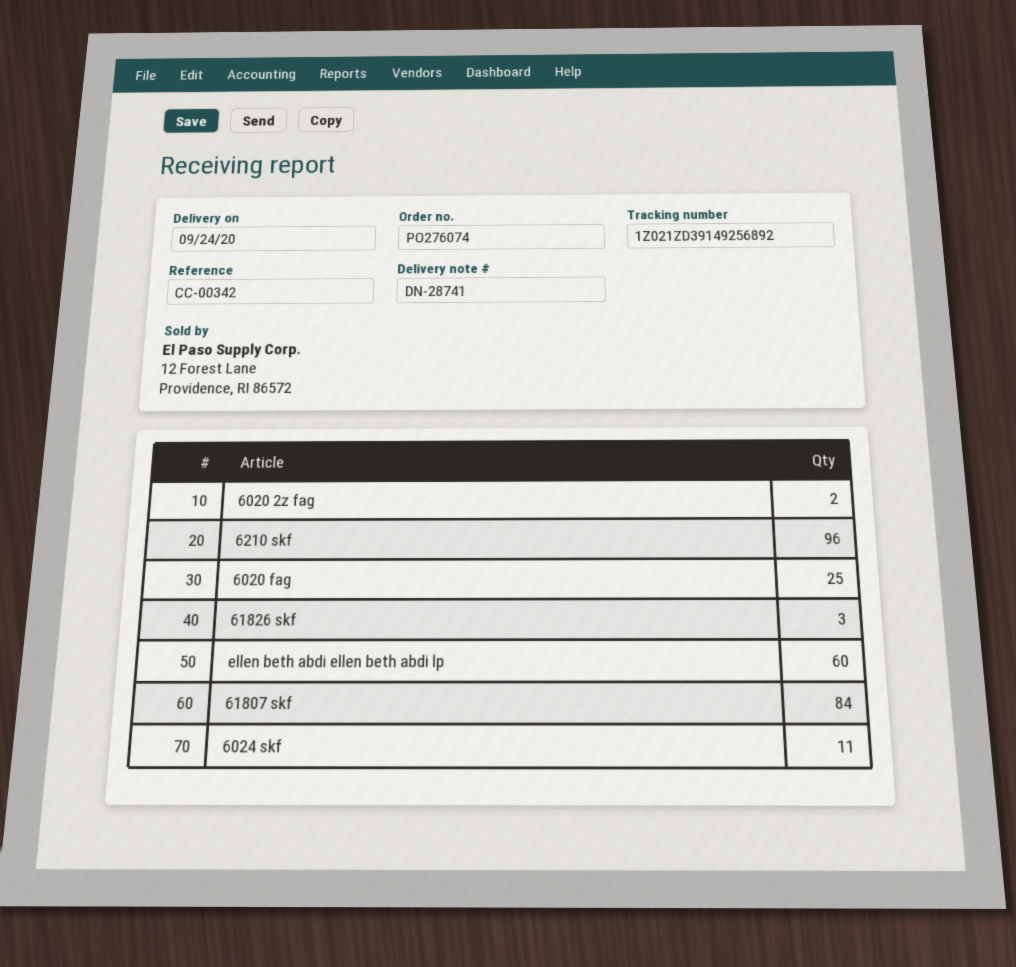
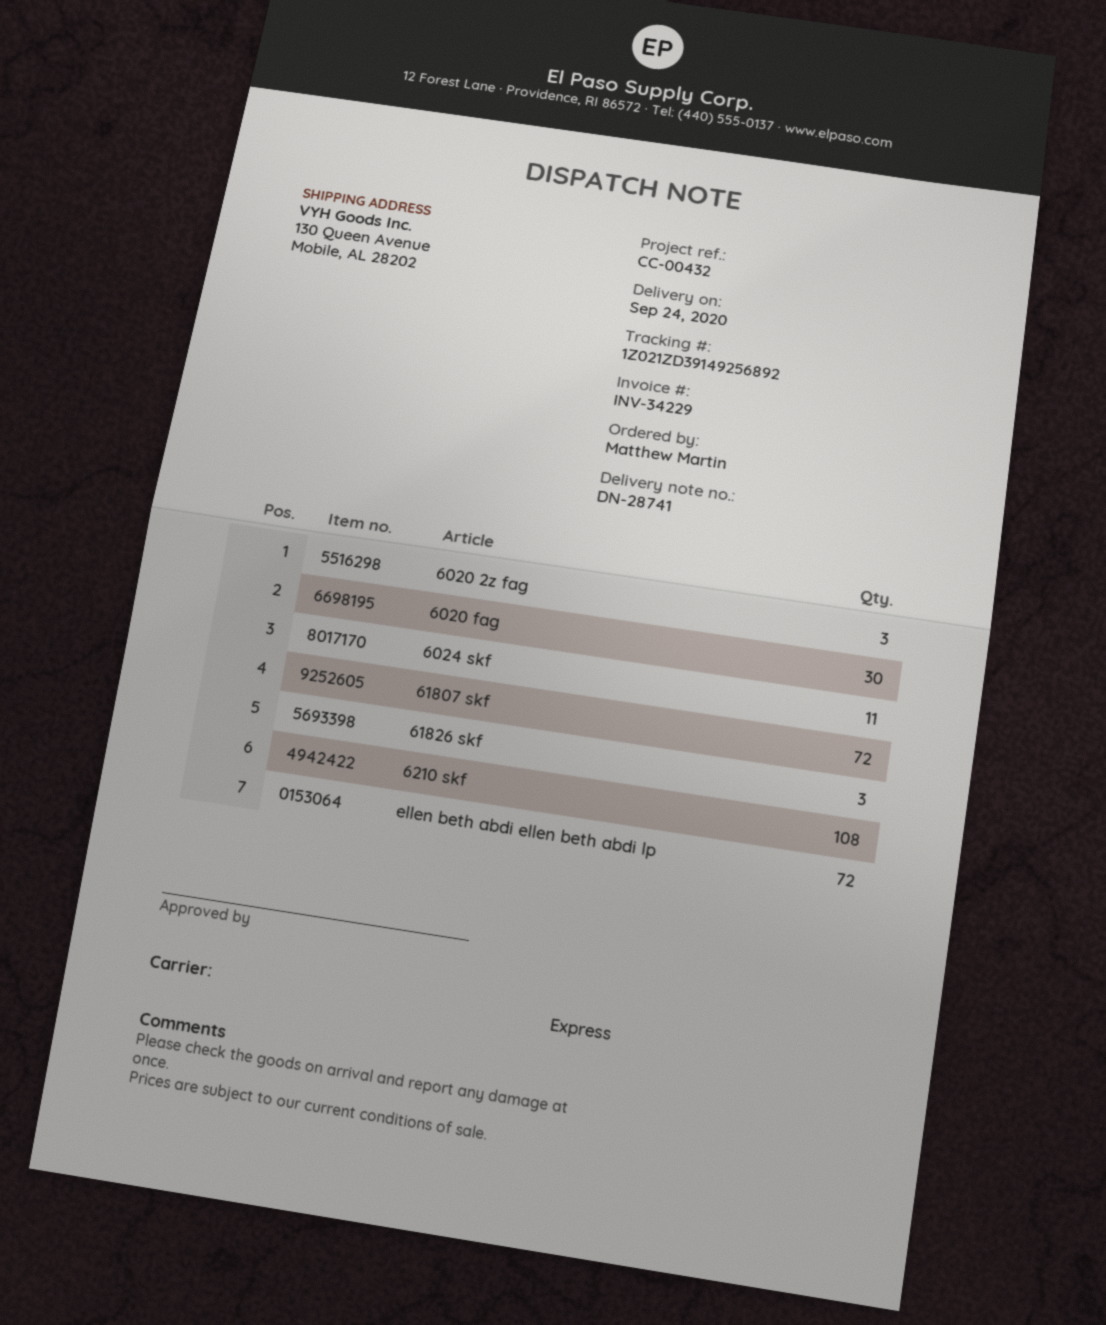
reference: CC-00342 -> CC-00432
6020 2z fag: 2 -> 3
6210 skf: 96 -> 108
6020 fag: 25 -> 30
ellen beth abdi ellen beth abdi lp: 60 -> 72
61807 skf: 84 -> 72

